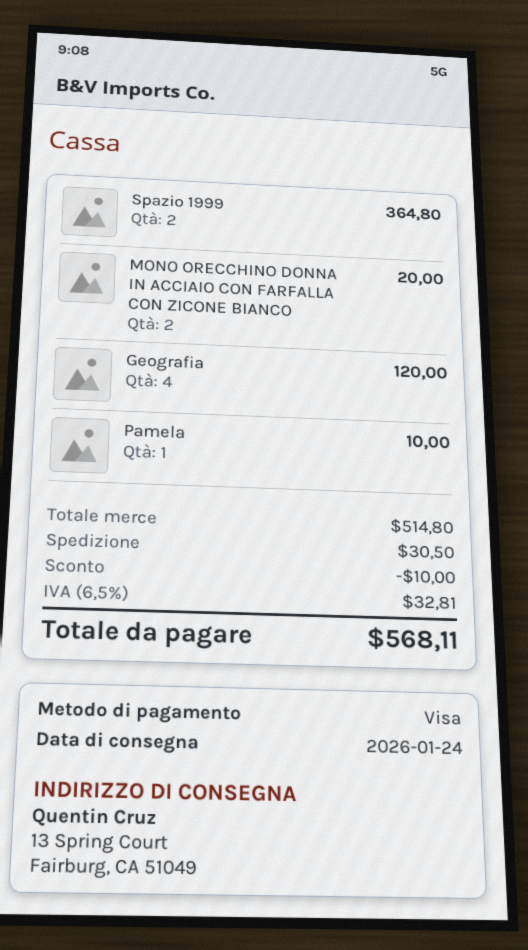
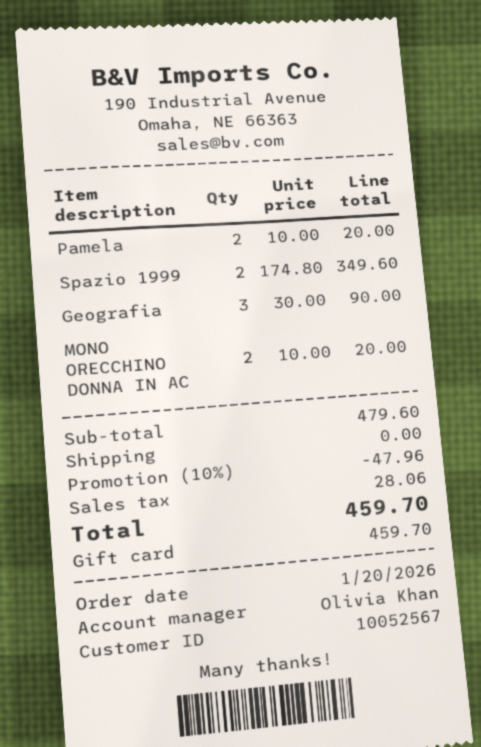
payment method: Visa -> gift card
Spazio 1999: 2 for 364.80 -> 2 for 349.60
Geografia: 4 for 120.00 -> 3 for 90.00
Pamela: 1 for 10.00 -> 2 for 20.00
subtotal: 514.80 -> 479.60
discount: 10.00 -> 47.96
shipping: 30.50 -> 0.00
tax: 32.81 -> 28.06
total: 568.11 -> 459.70

